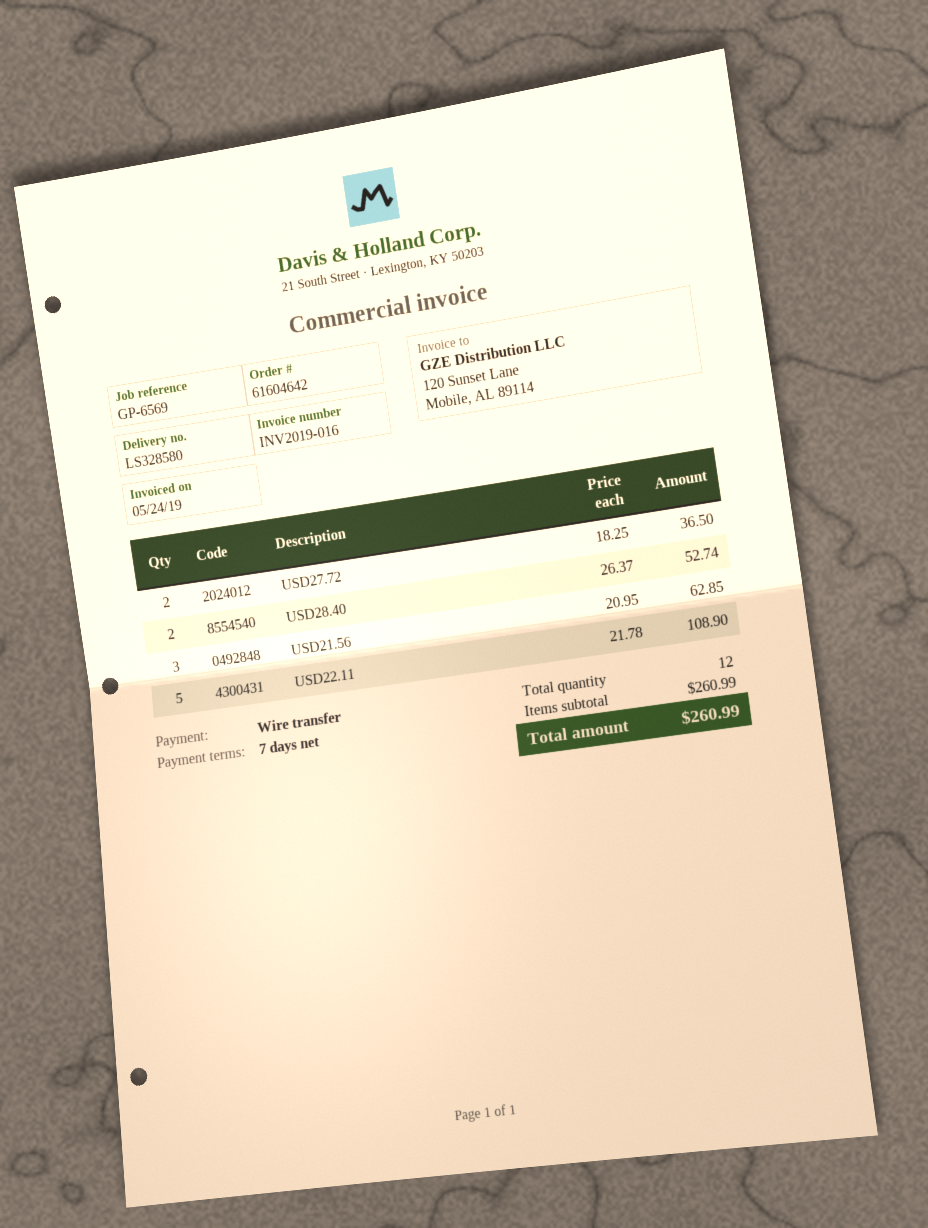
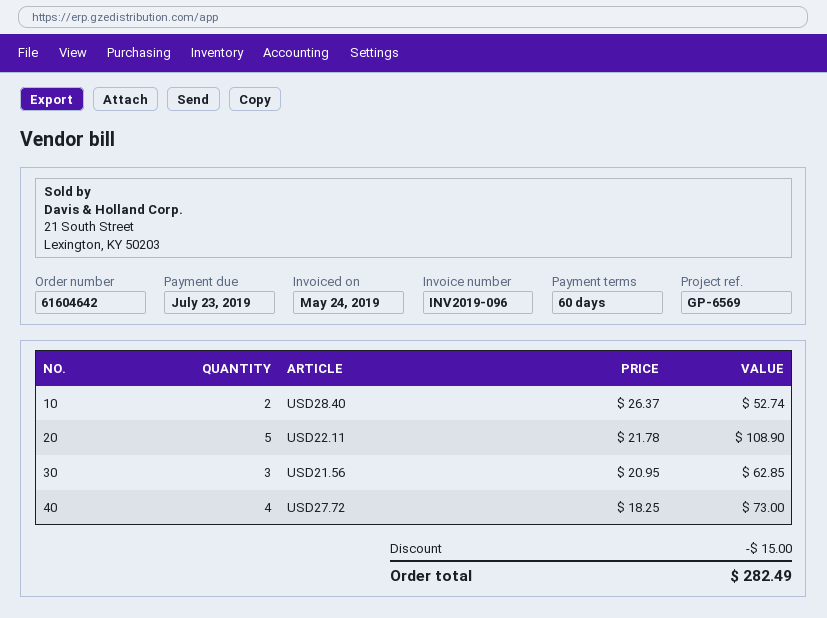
invoice number: INV2019-016 -> INV2019-096
payment terms: 7 days -> 60 days
USD27.72: 2 x 18.25 = 36.50 -> 4 x 18.25 = 73.00
discount: none -> 15.00
total: 260.99 -> 282.49

